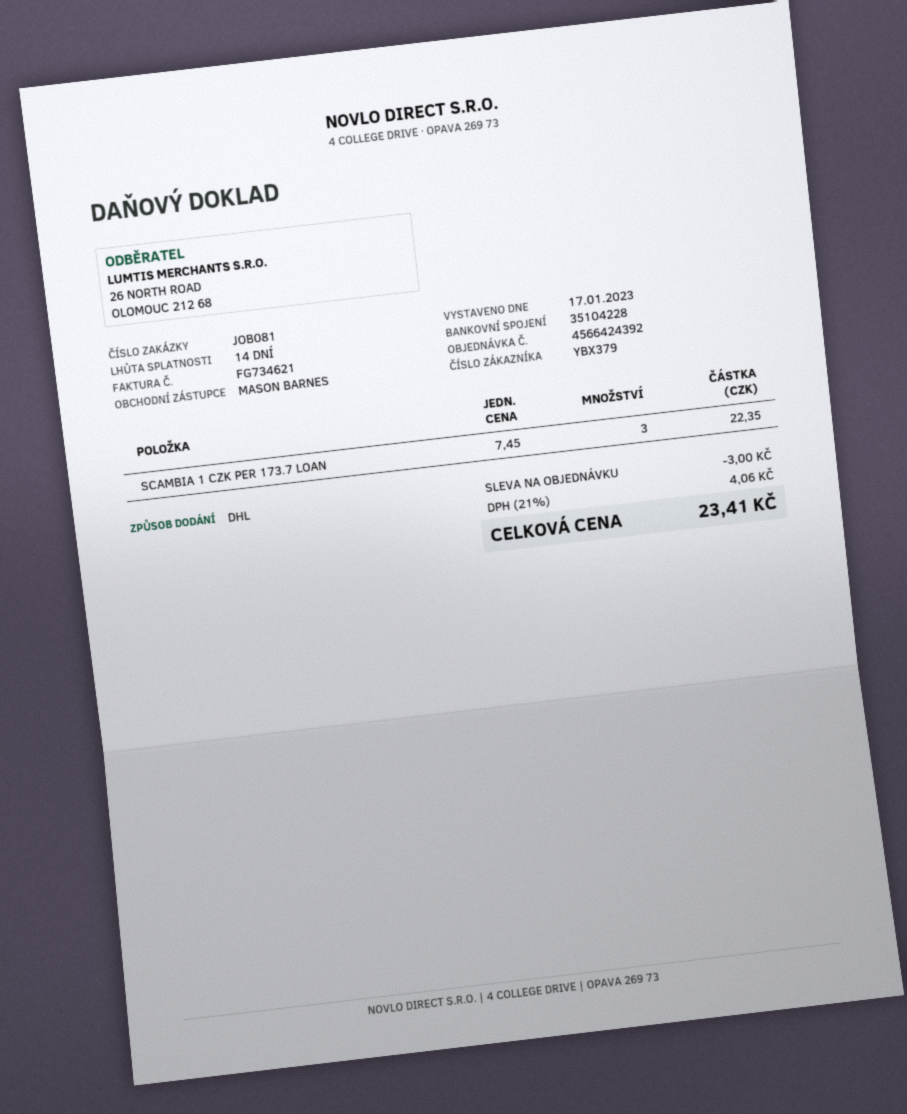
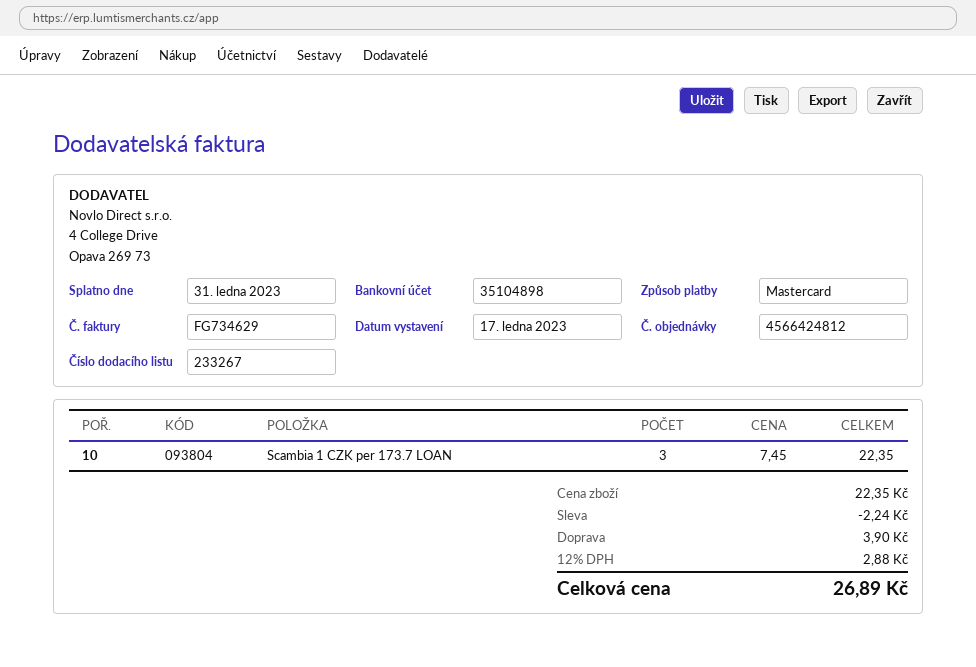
order number: 4566424392 -> 4566424812
invoice number: FG734621 -> FG734629
bank account: 35104228 -> 35104898
discount: 3.00 -> 2.24
shipping: none -> 3.90
tax: 21% = 4.06 -> 12% = 2.88
total: 23.41 -> 26.89

